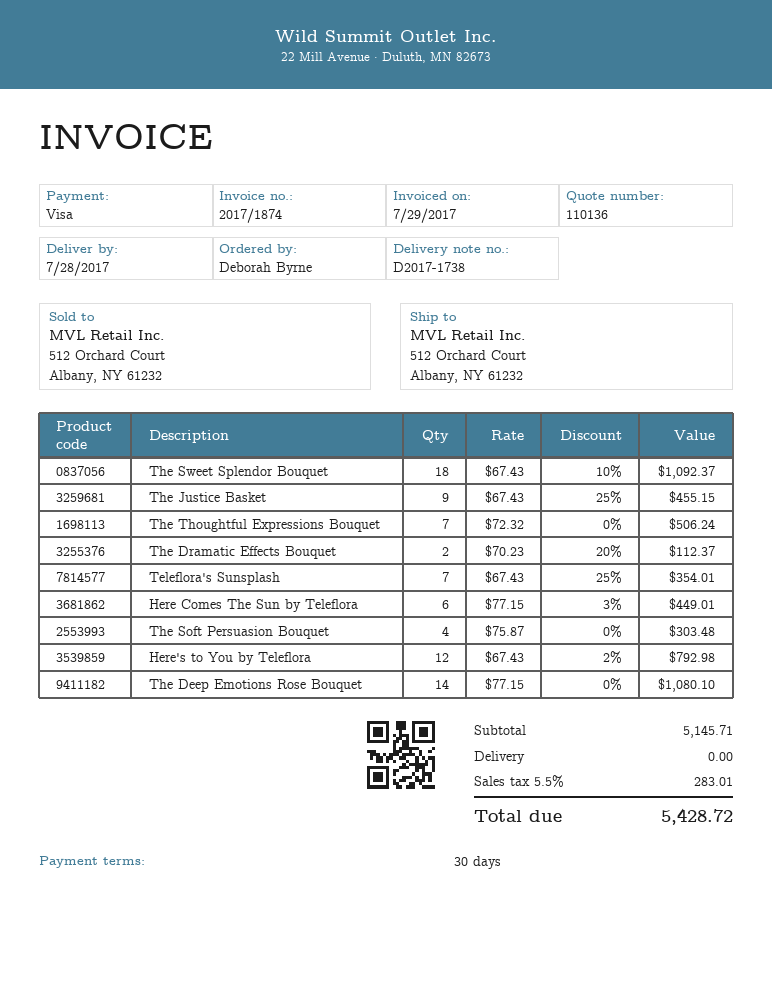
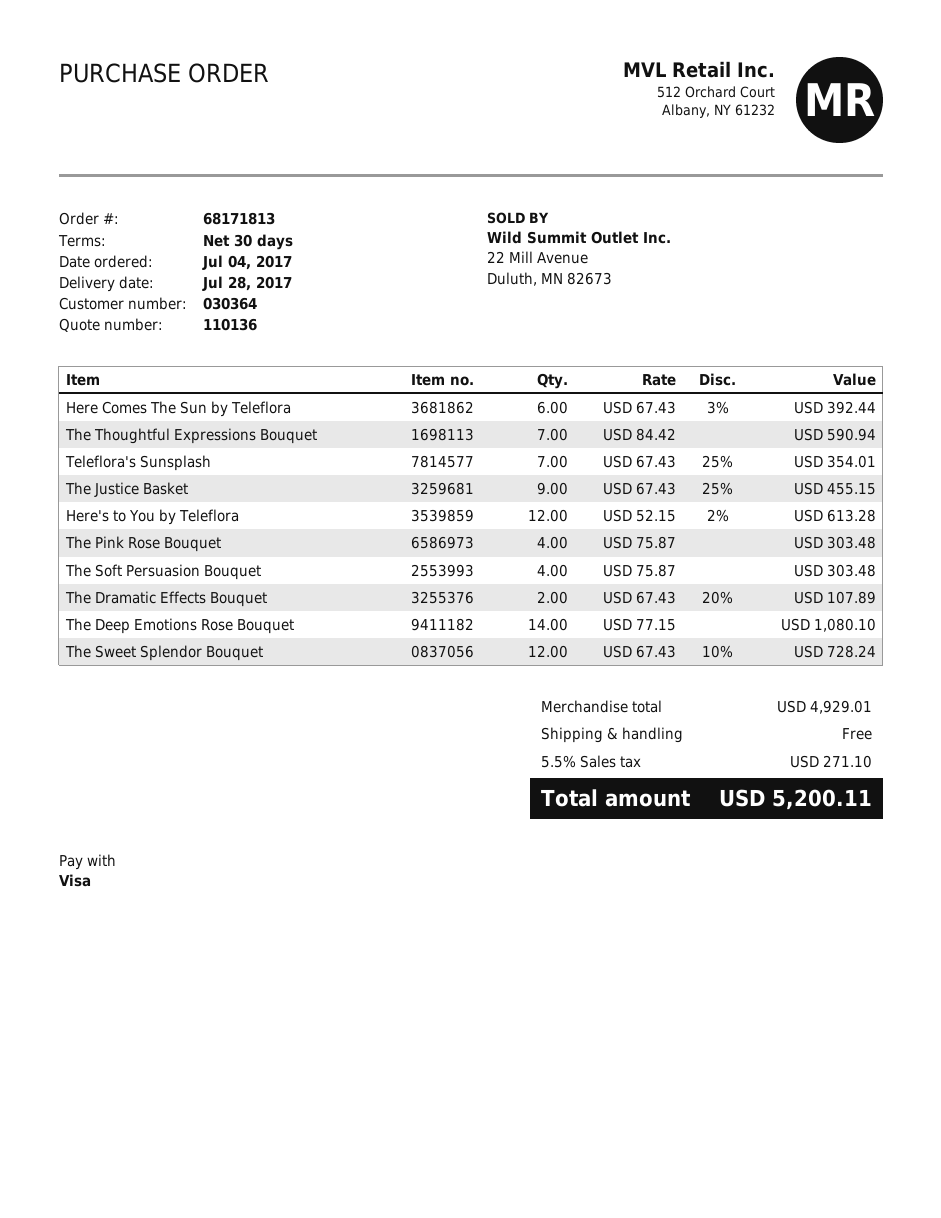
The Sweet Splendor Bouquet: 18 x 67.43 - 10% = 1092.37 -> 12 x 67.43 - 10% = 728.24
The Thoughtful Expressions Bouquet: 7 x 72.32 = 506.24 -> 7 x 84.42 = 590.94
The Dramatic Effects Bouquet: 2 x 70.23 - 20% = 112.37 -> 2 x 67.43 - 20% = 107.89
Here Comes The Sun by Teleflora: 6 x 77.15 - 3% = 449.01 -> 6 x 67.43 - 3% = 392.44
Here's to You by Teleflora: 12 x 67.43 - 2% = 792.98 -> 12 x 52.15 - 2% = 613.28
The Pink Rose Bouquet: none -> 4 x 75.87 = 303.48
subtotal: 5145.71 -> 4929.01
tax: 5.5% = 283.01 -> 5.5% = 271.10
total: 5428.72 -> 5200.11

